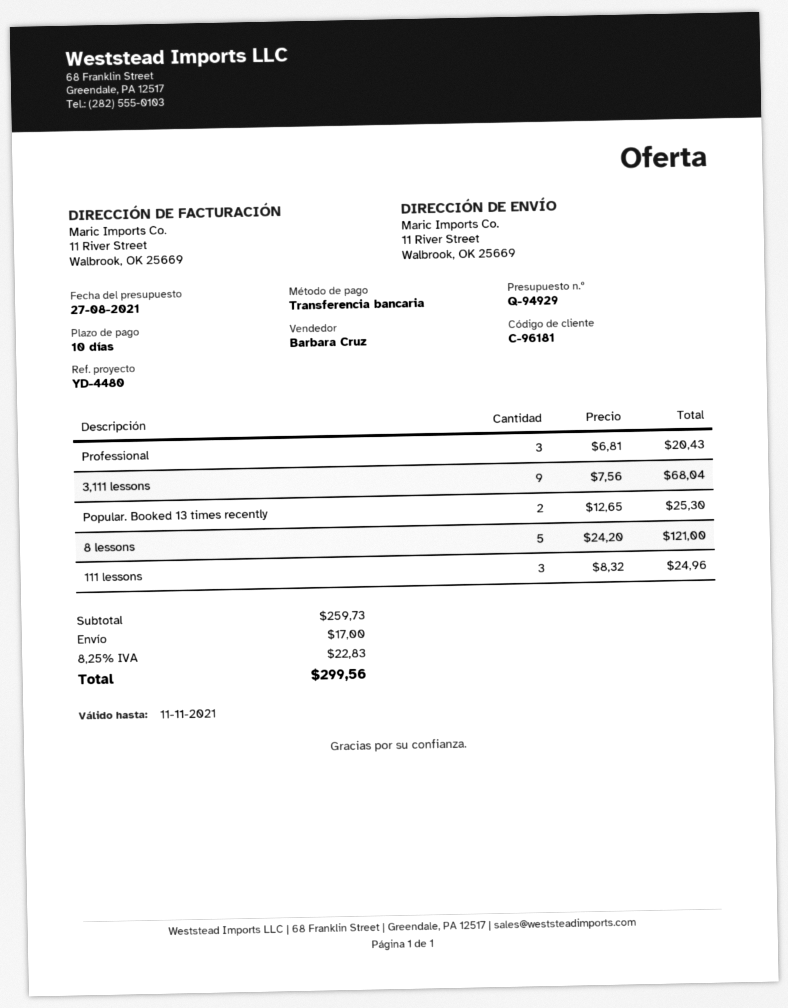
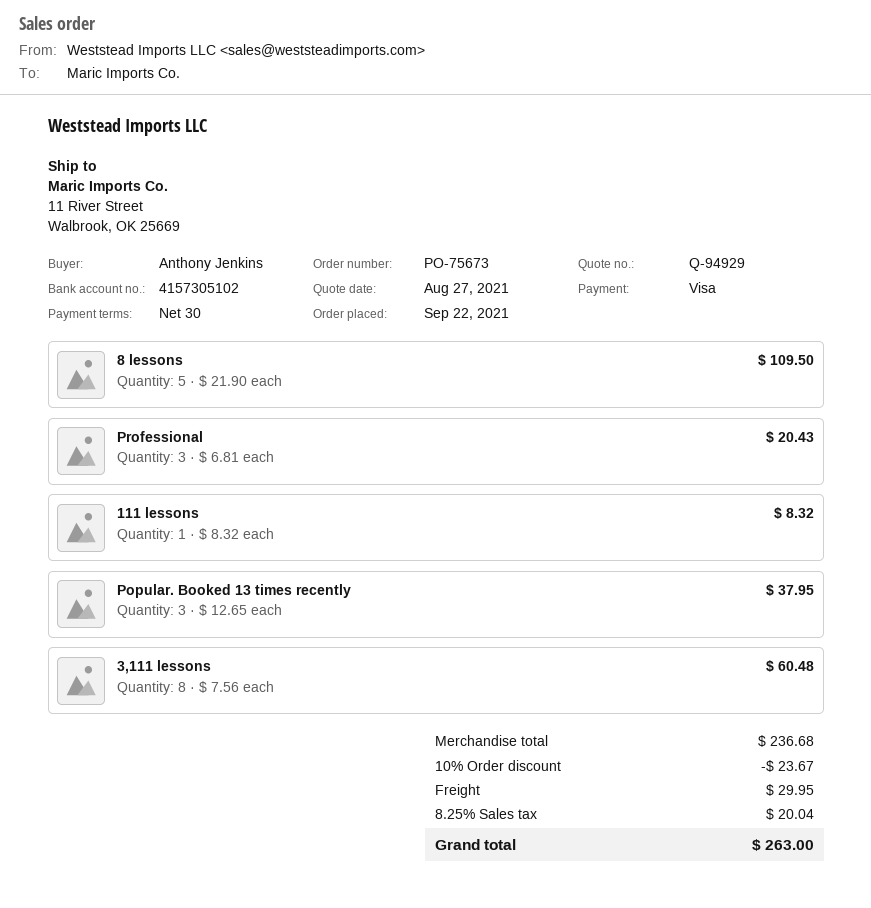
payment terms: 10 days -> 30 days
payment method: bank transfer -> Visa
3,111 lessons: 9 x 7.56 = 68.04 -> 8 x 7.56 = 60.48
Popular. Booked 13 times recently: 2 x 12.65 = 25.30 -> 3 x 12.65 = 37.95
8 lessons: 5 x 24.20 = 121.00 -> 5 x 21.90 = 109.50
111 lessons: 3 x 8.32 = 24.96 -> 1 x 8.32 = 8.32
subtotal: 259.73 -> 236.68
discount: none -> 10% = 23.67
shipping: 17.00 -> 29.95
tax: 8.25% = 22.83 -> 8.25% = 20.04
total: 299.56 -> 263.00

